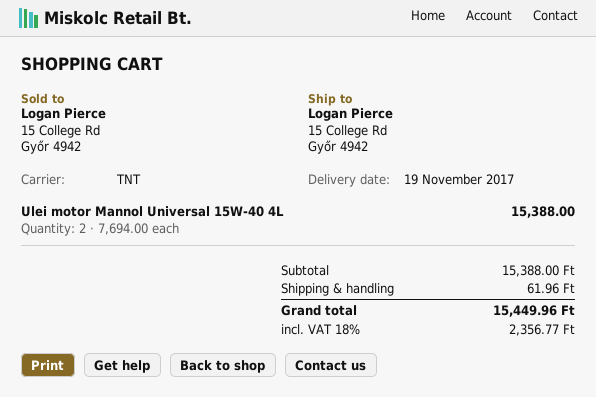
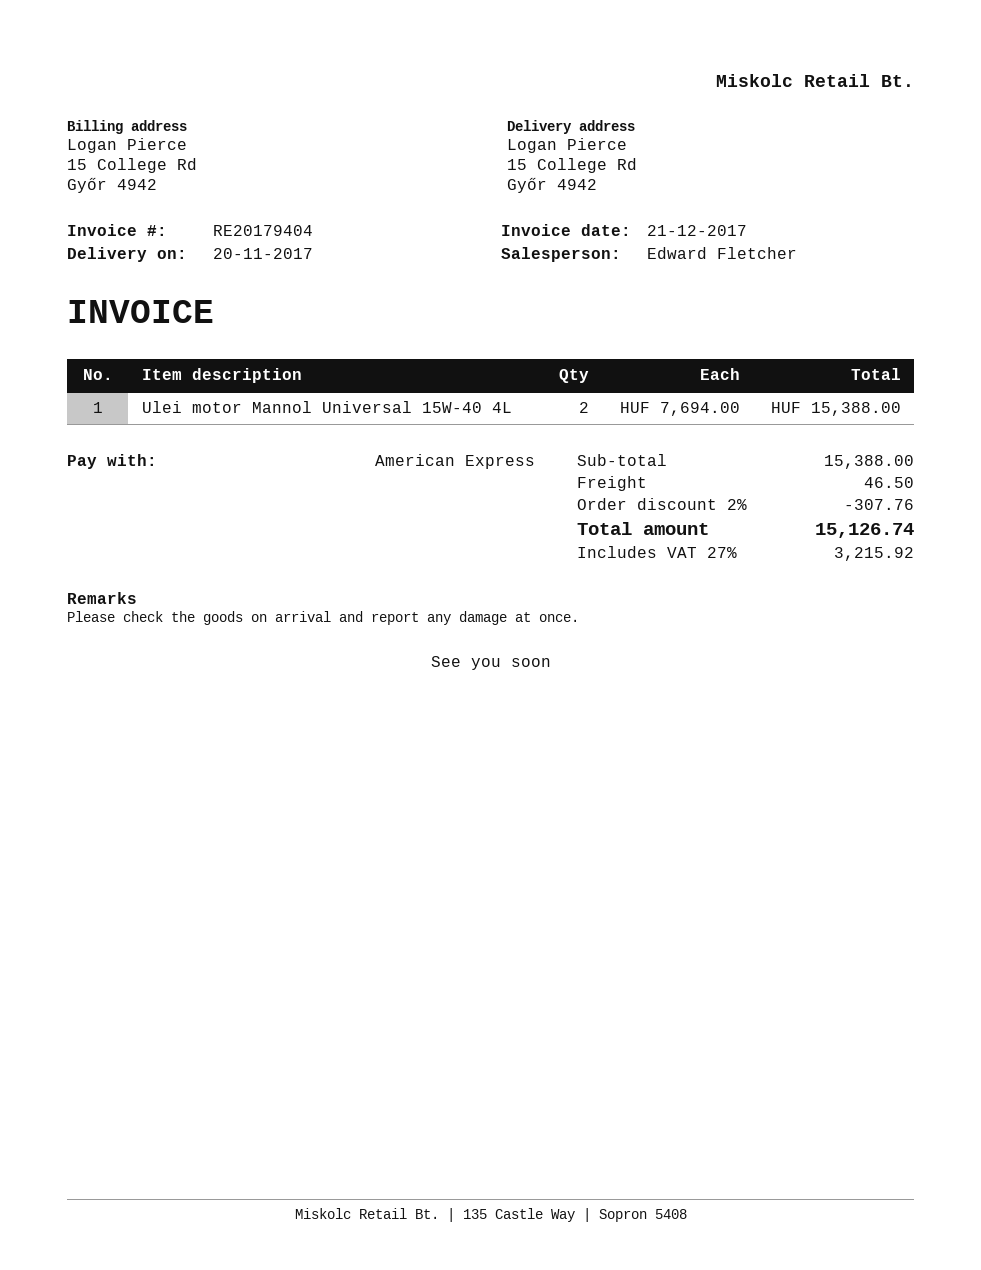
delivery date: 2017-11-19 -> 2017-11-20
discount: none -> 2% = 307.76
shipping: 61.96 -> 46.50
tax: 18% = 2356.77 -> 27% = 3215.92
total: 15449.96 -> 15126.74

